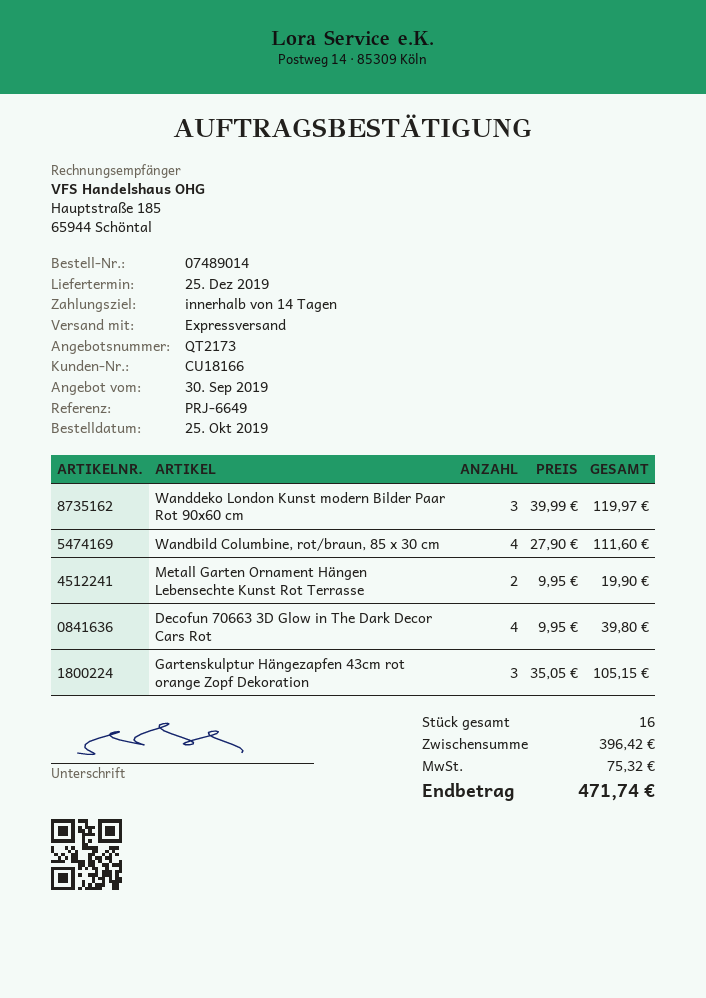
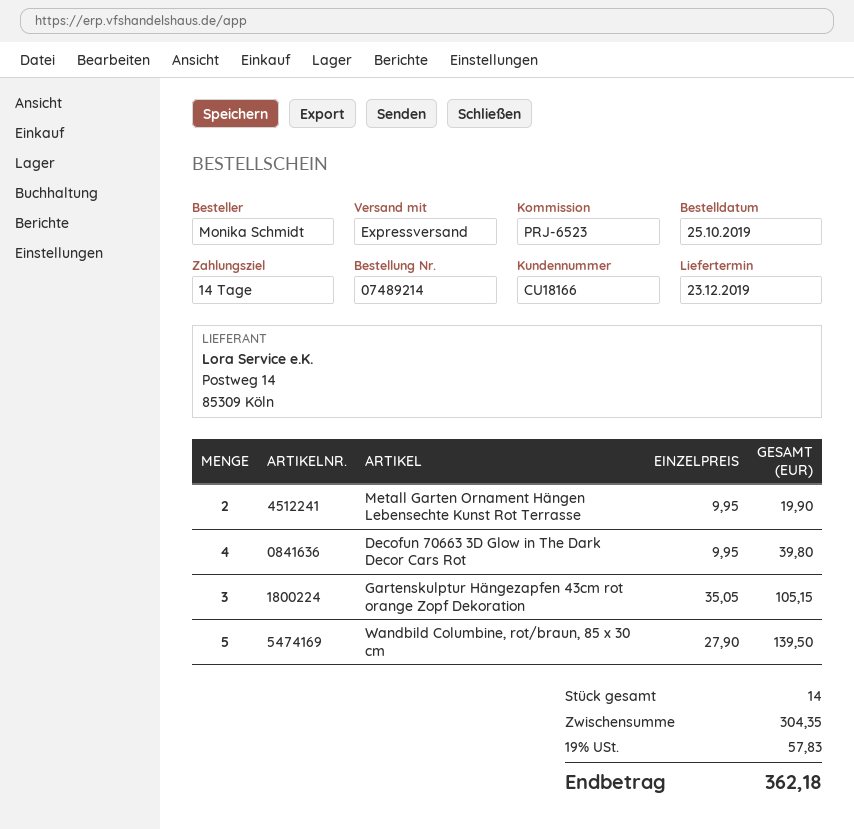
order number: 07489014 -> 07489214
delivery date: 2019-12-25 -> 2019-12-23
reference: PRJ-6649 -> PRJ-6523
Wanddeko London Kunst modern Bilder Paar Rot 90x60 cm: 3 x 39.99 = 119.97 -> none
Wandbild Columbine, rot/braun, 85 x 30 cm: 4 x 27.90 = 111.60 -> 5 x 27.90 = 139.50
total quantity: 16 -> 14
subtotal: 396.42 -> 304.35
tax: 75.32 -> 57.83
total: 471.74 -> 362.18

